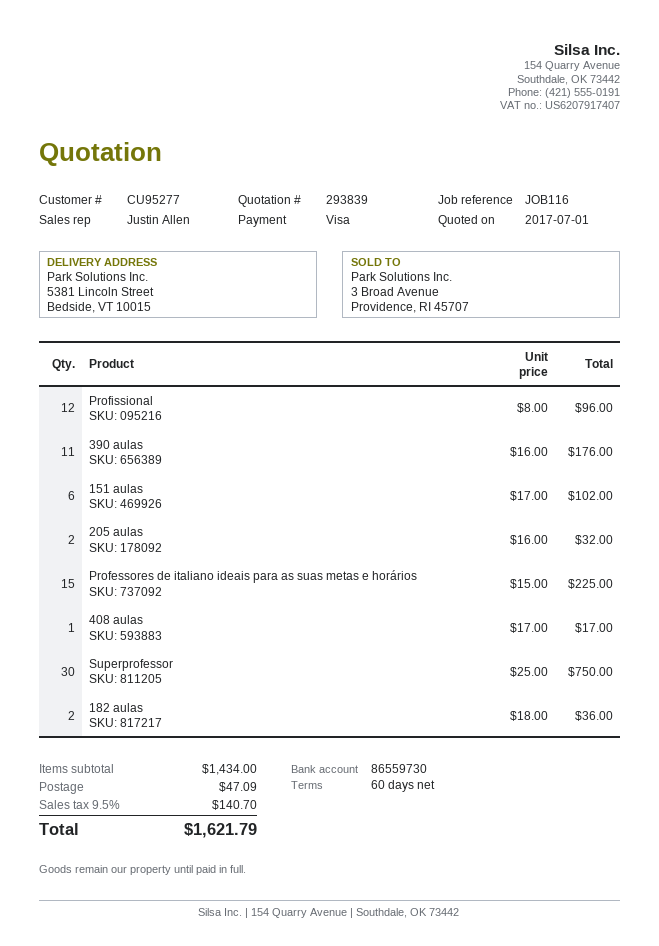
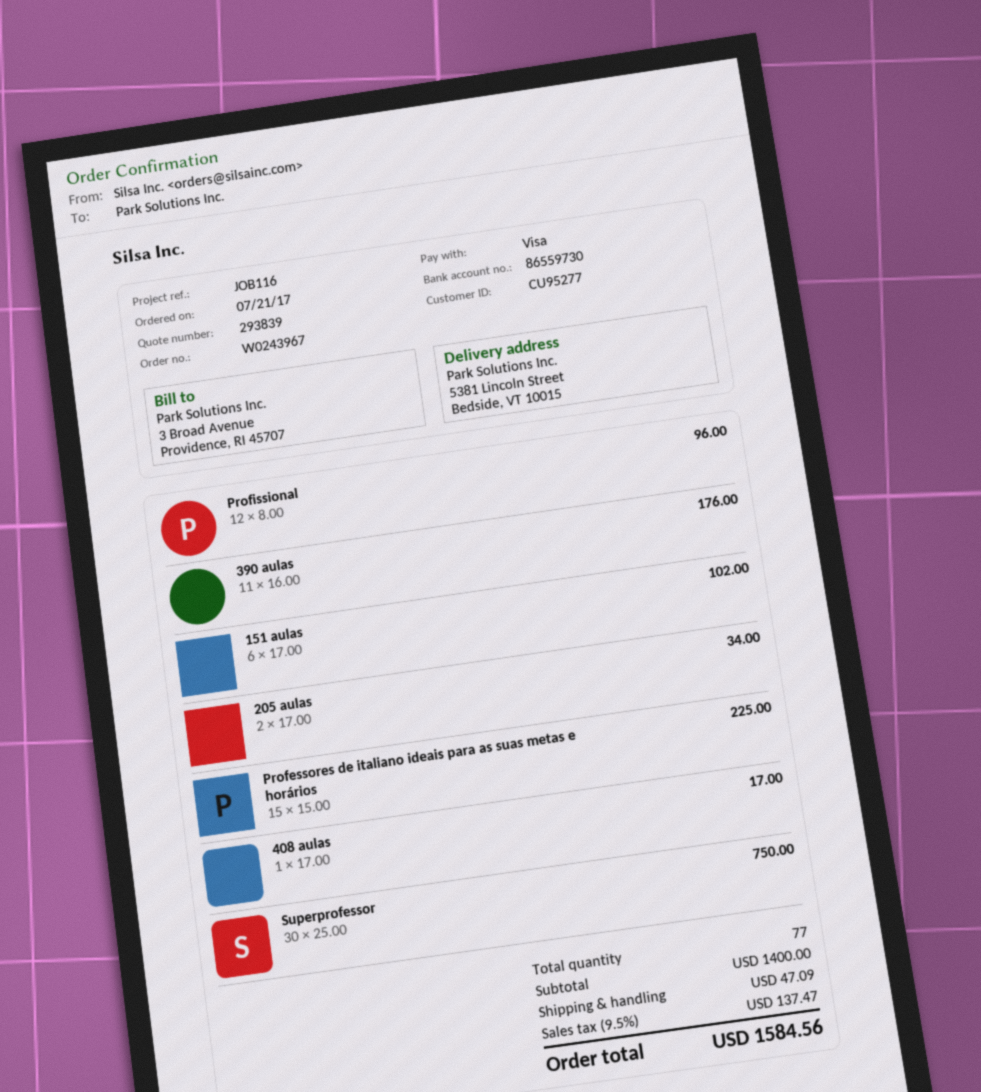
205 aulas: 2 x 16.00 = 32.00 -> 2 x 17.00 = 34.00
182 aulas: 2 x 18.00 = 36.00 -> none
subtotal: 1434.00 -> 1400.00
tax: 9.5% = 140.70 -> 9.5% = 137.47
total: 1621.79 -> 1584.56

